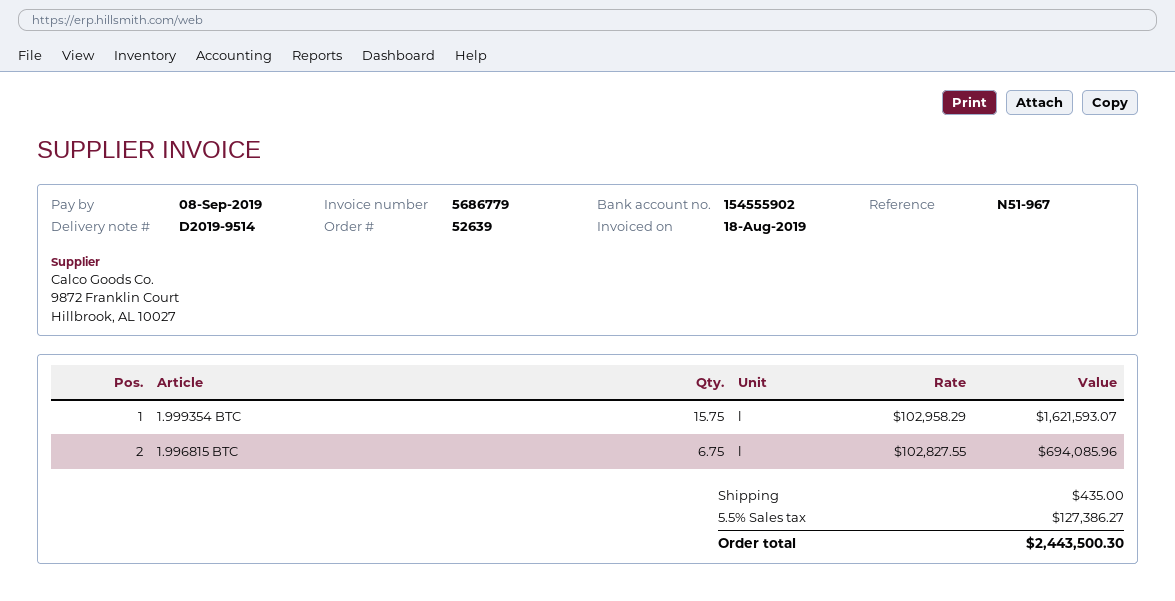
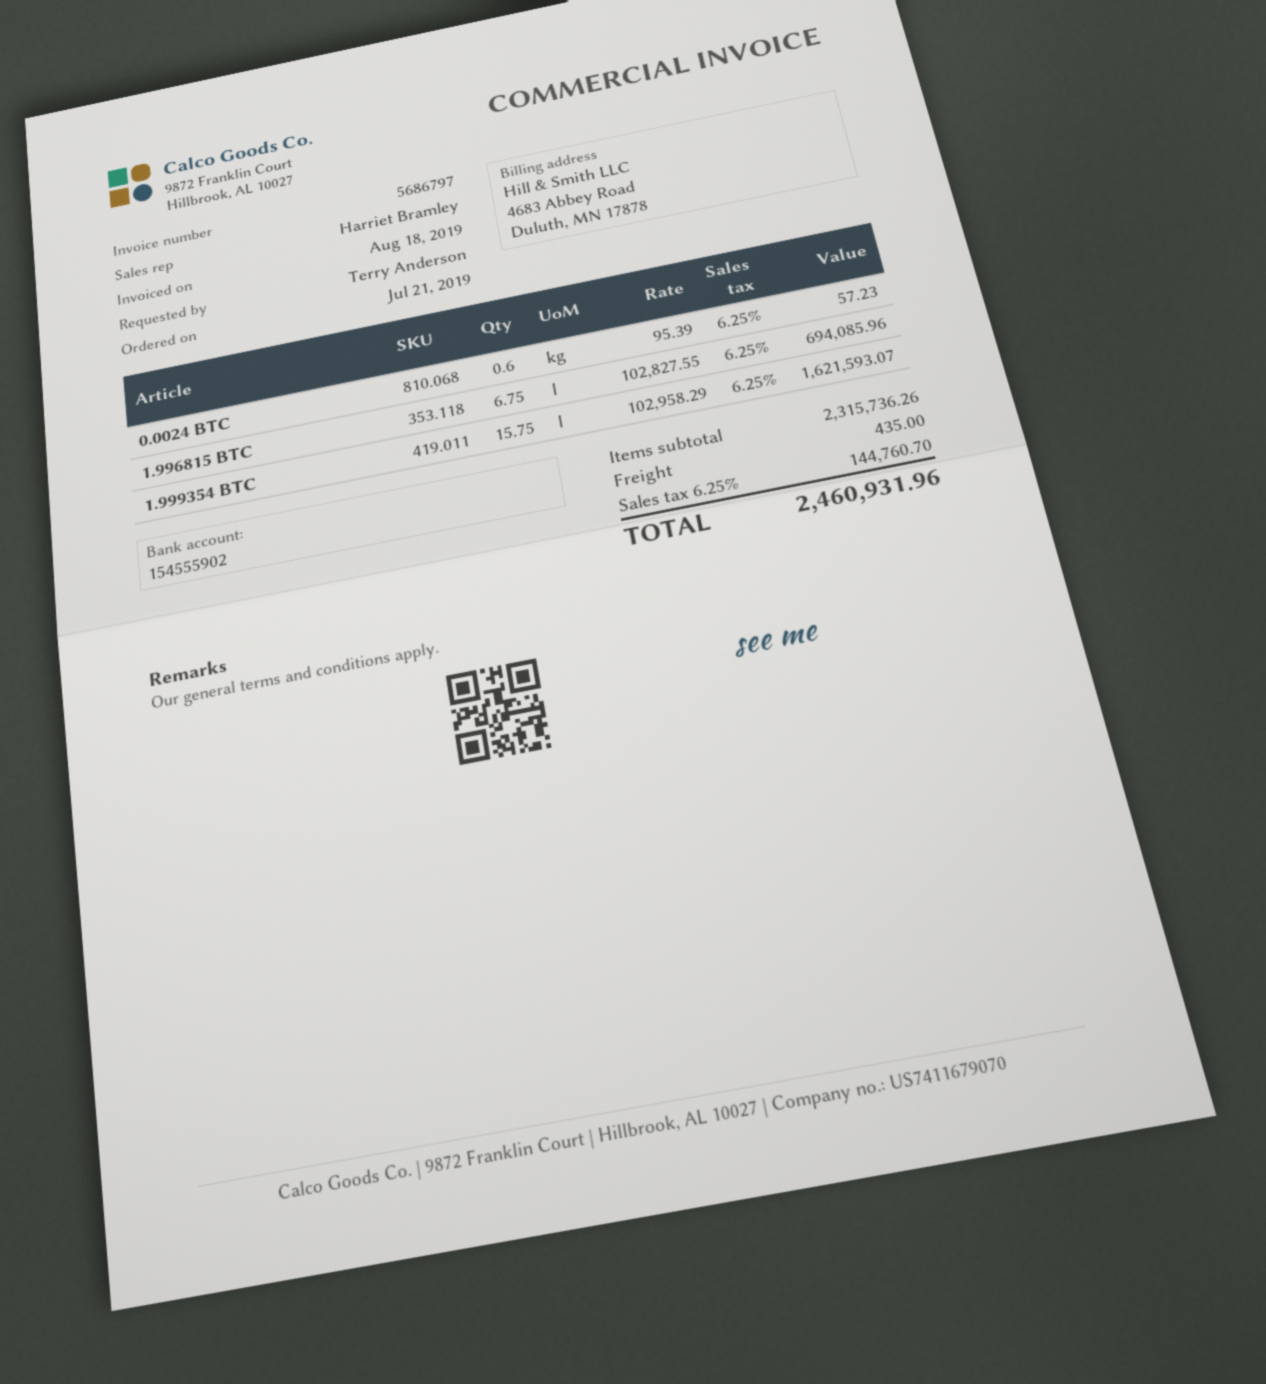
invoice number: 5686779 -> 5686797
0.0024 BTC: none -> 0.6 x 95.39 = 57.23
tax: 5.5% = 127386.27 -> 6.25% = 144760.70
total: 2443500.30 -> 2460931.96

